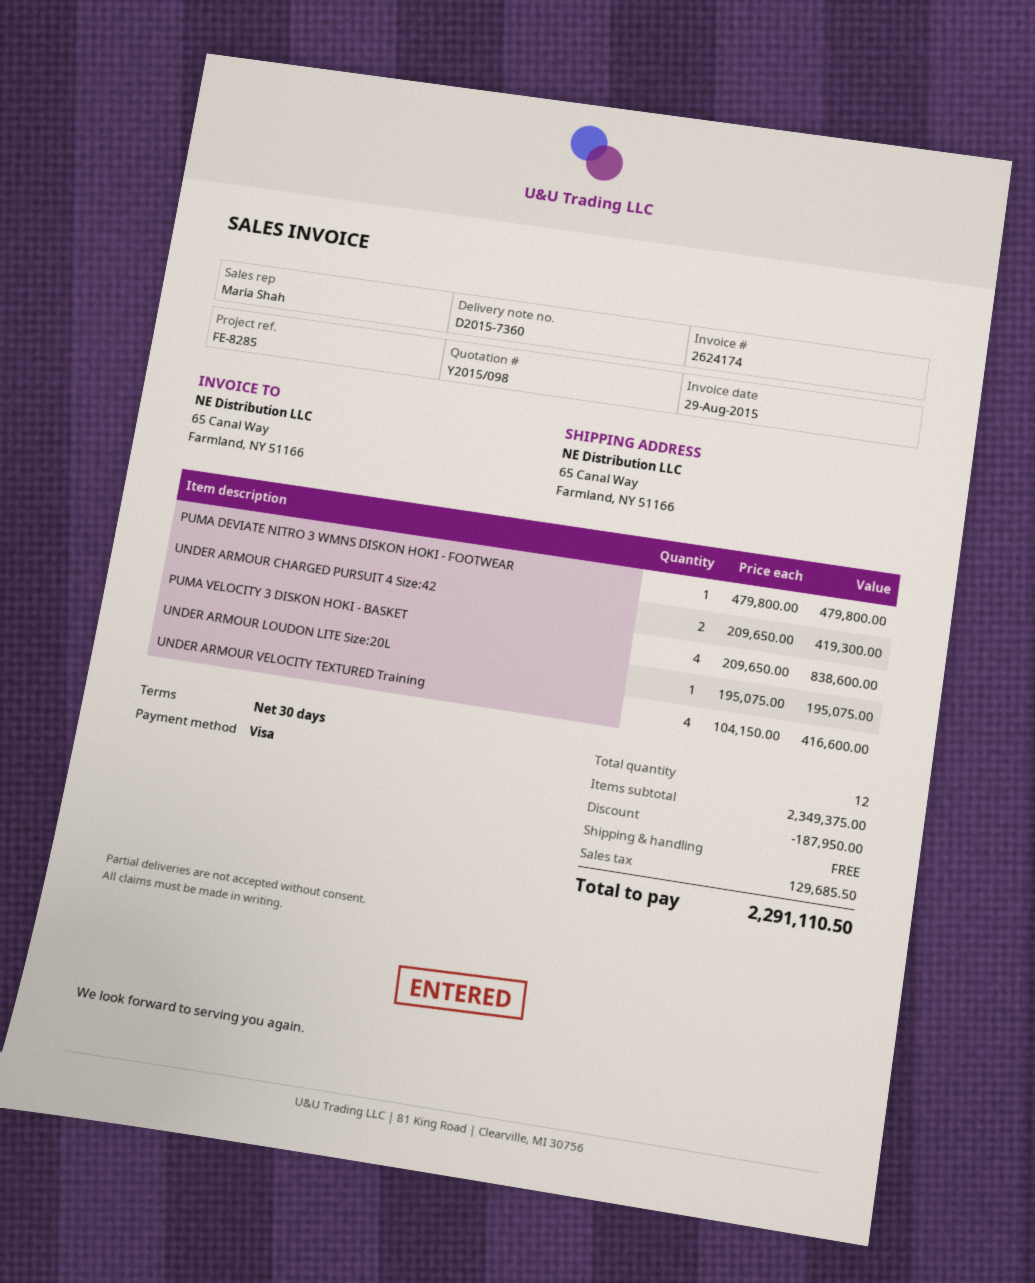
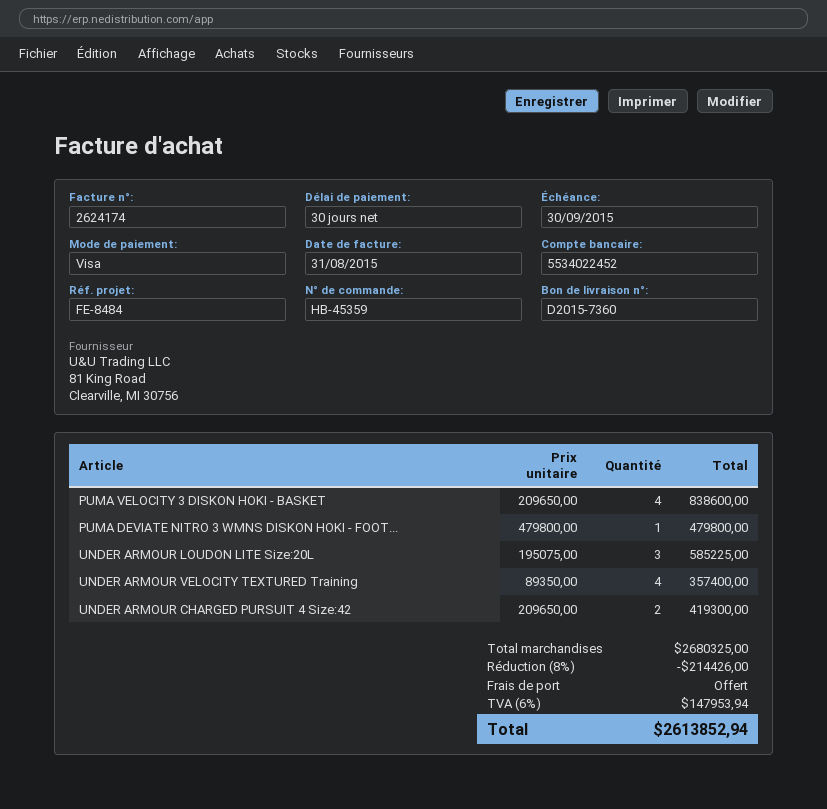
invoice date: 2015-08-29 -> 2015-08-31
reference: FE-8285 -> FE-8484
UNDER ARMOUR LOUDON LITE Size:20L: 1 x 195075.00 = 195075.00 -> 3 x 195075.00 = 585225.00
UNDER ARMOUR VELOCITY TEXTURED Training: 4 x 104150.00 = 416600.00 -> 4 x 89350.00 = 357400.00
subtotal: 2349375.00 -> 2680325.00
discount: 187950.00 -> 214426.00
tax: 129685.50 -> 147953.94
total: 2291110.50 -> 2613852.94

